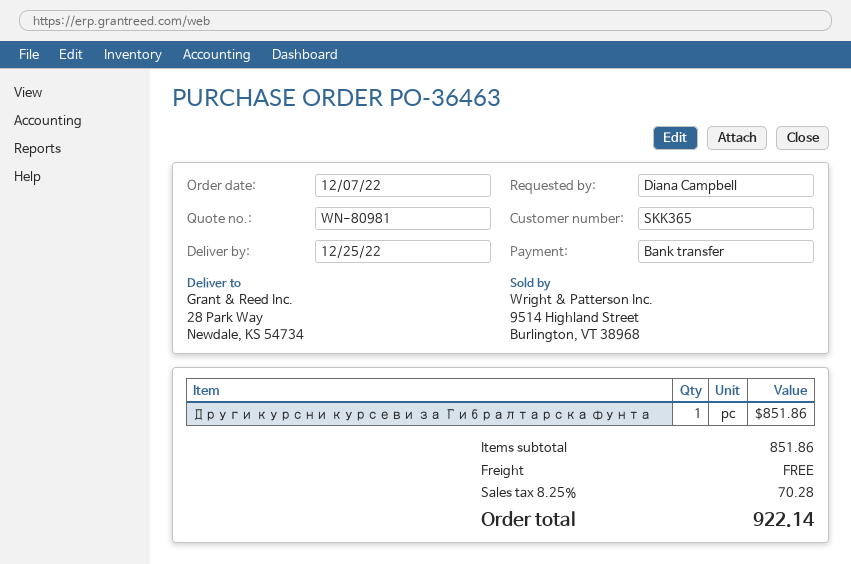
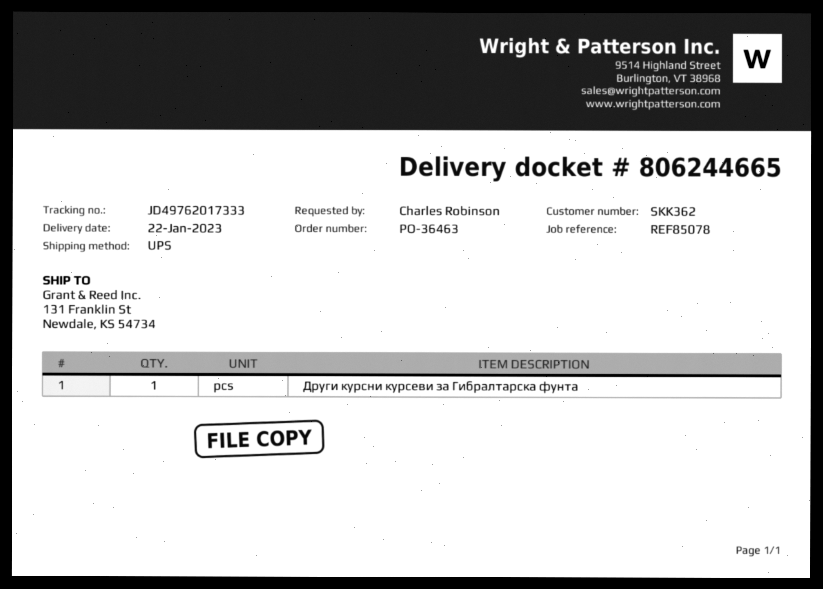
delivery date: 2022-12-25 -> 2023-01-22
customer number: SKK365 -> SKK362
ordered by: Diana Campbell -> Charles Robinson
ship to: 28 Park Way, Newdale, KS 54734 -> 131 Franklin St, Newdale, KS 54734

